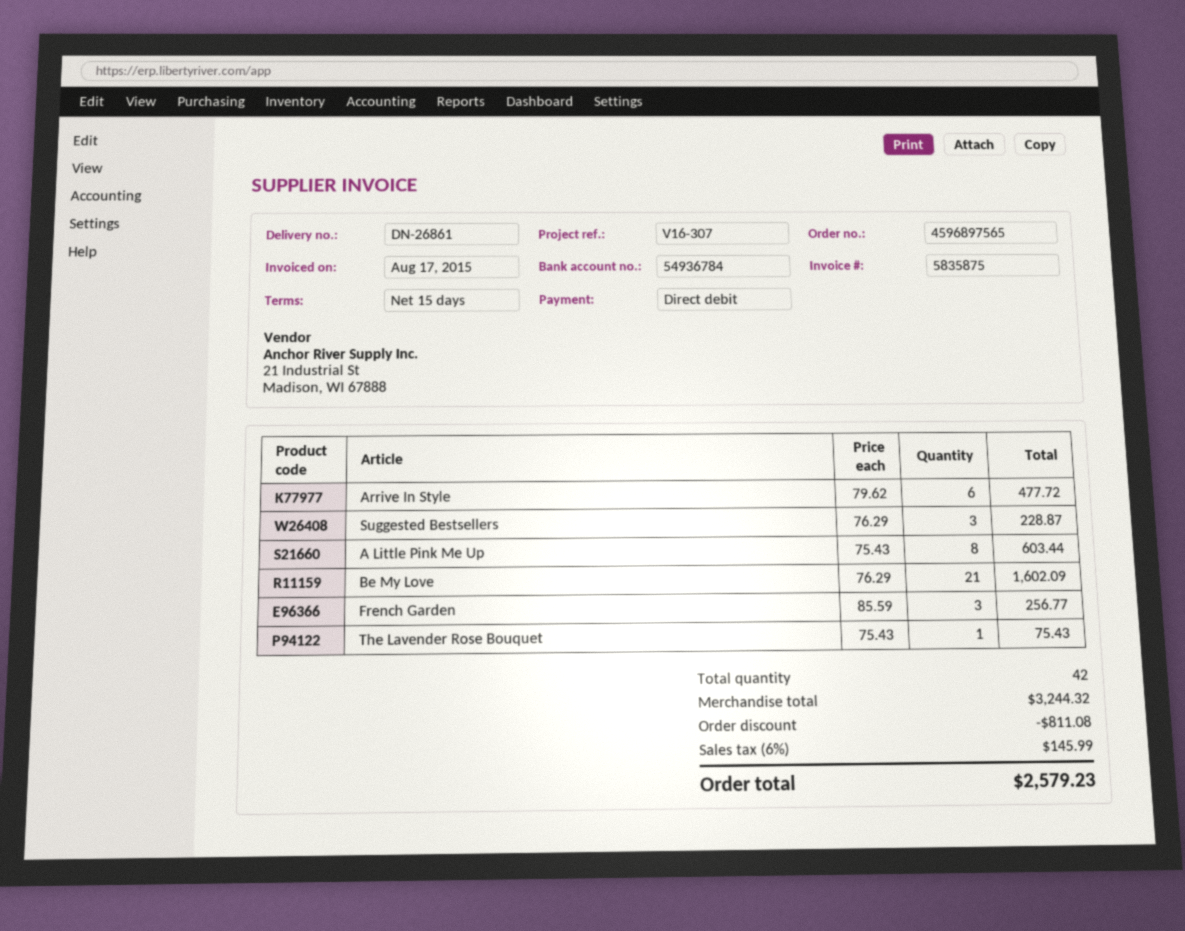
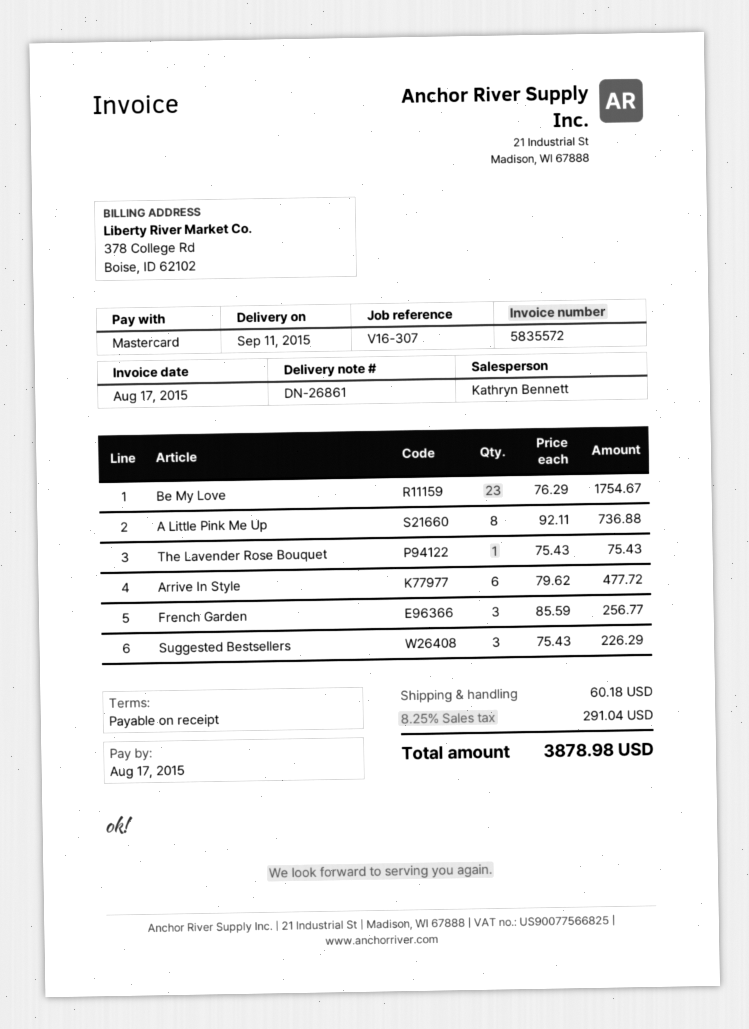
invoice number: 5835875 -> 5835572
payment terms: 15 days -> on receipt
payment method: direct debit -> Mastercard
Suggested Bestsellers: 3 x 76.29 = 228.87 -> 3 x 75.43 = 226.29
A Little Pink Me Up: 8 x 75.43 = 603.44 -> 8 x 92.11 = 736.88
Be My Love: 21 x 76.29 = 1602.09 -> 23 x 76.29 = 1754.67
discount: 811.08 -> none
shipping: none -> 60.18
tax: 6% = 145.99 -> 8.25% = 291.04
total: 2579.23 -> 3878.98

